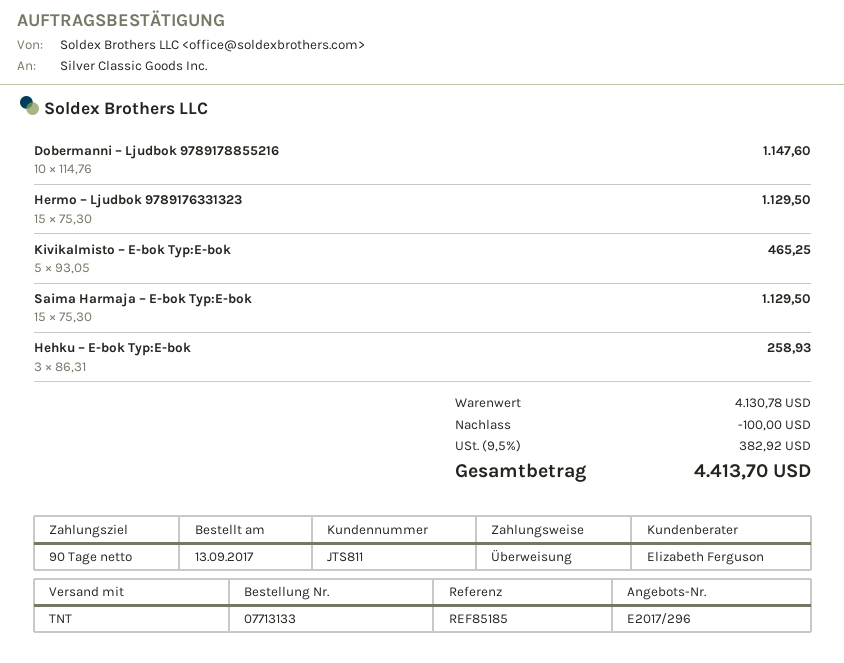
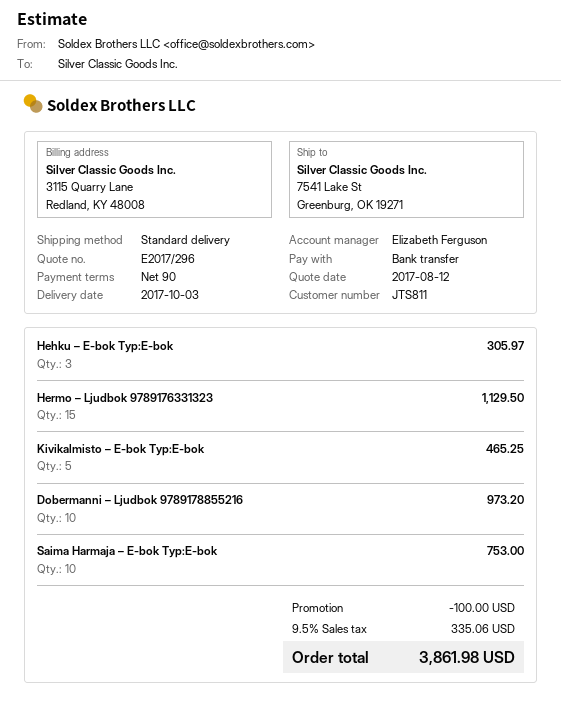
shipping method: TNT -> standard
Dobermanni – Ljudbok 9789178855216: 10 for 1147.60 -> 10 for 973.20
Saima Harmaja – E-bok Typ:E-bok: 15 for 1129.50 -> 10 for 753.00
Hehku – E-bok Typ:E-bok: 3 for 258.93 -> 3 for 305.97
tax: 9.5% = 382.92 -> 9.5% = 335.06
total: 4413.70 -> 3861.98

